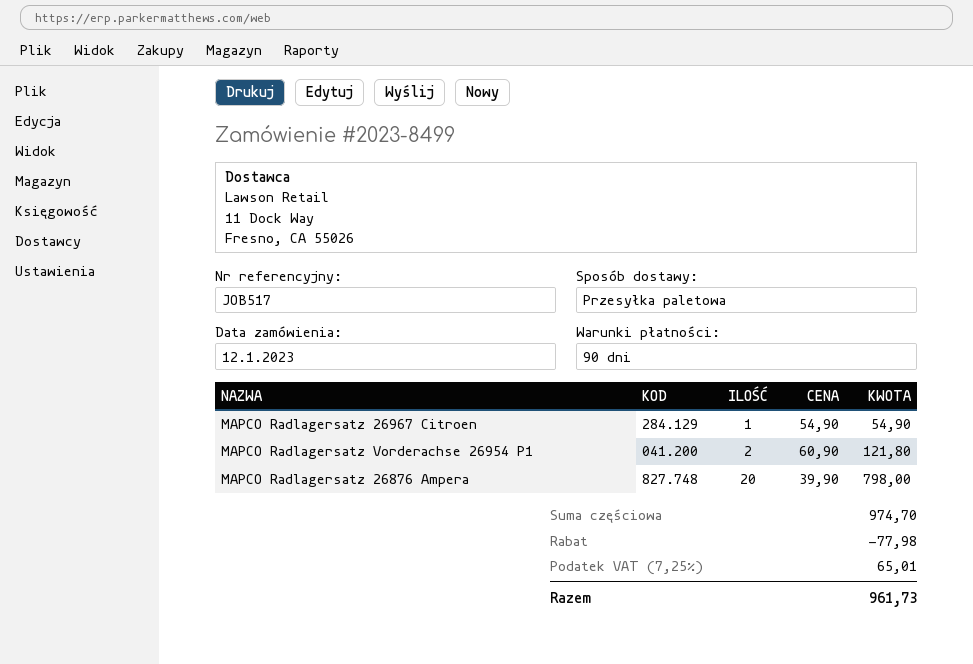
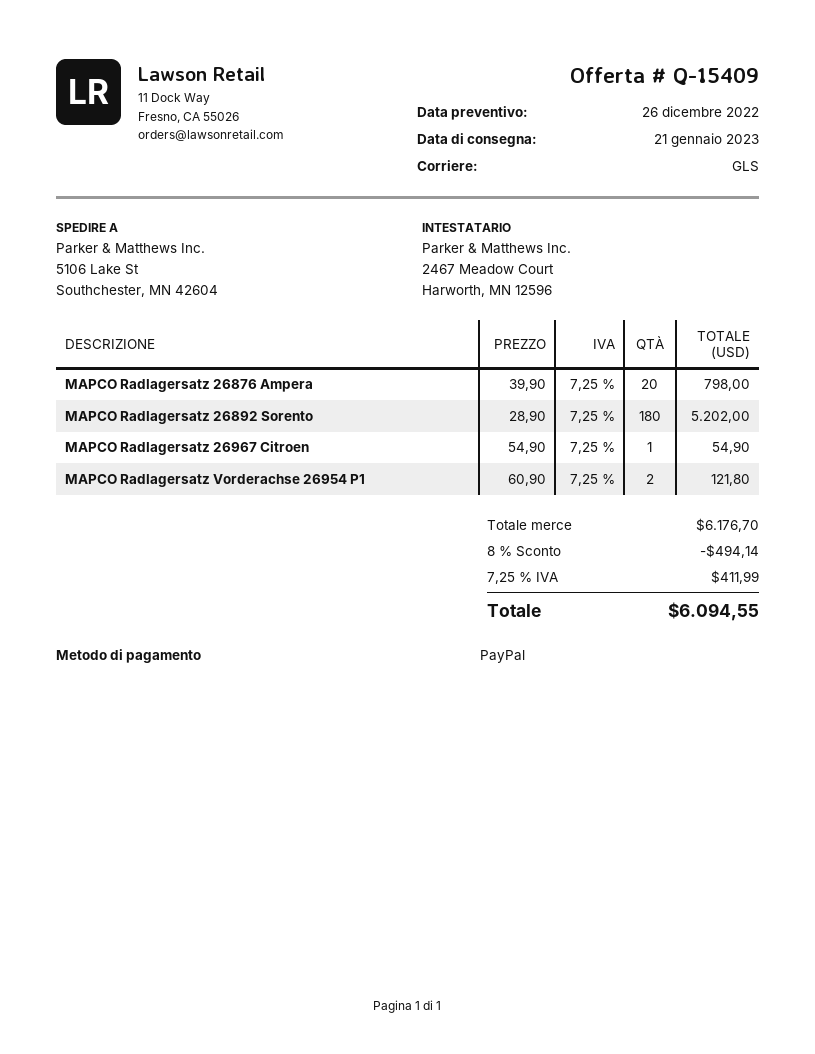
shipping method: pallet freight -> GLS
MAPCO Radlagersatz 26892 Sorento: none -> 180 x 28.90 = 5202.00
subtotal: 974.70 -> 6176.70
discount: 77.98 -> 494.14
tax: 7.25% = 65.01 -> 7.25% = 411.99
total: 961.73 -> 6094.55

